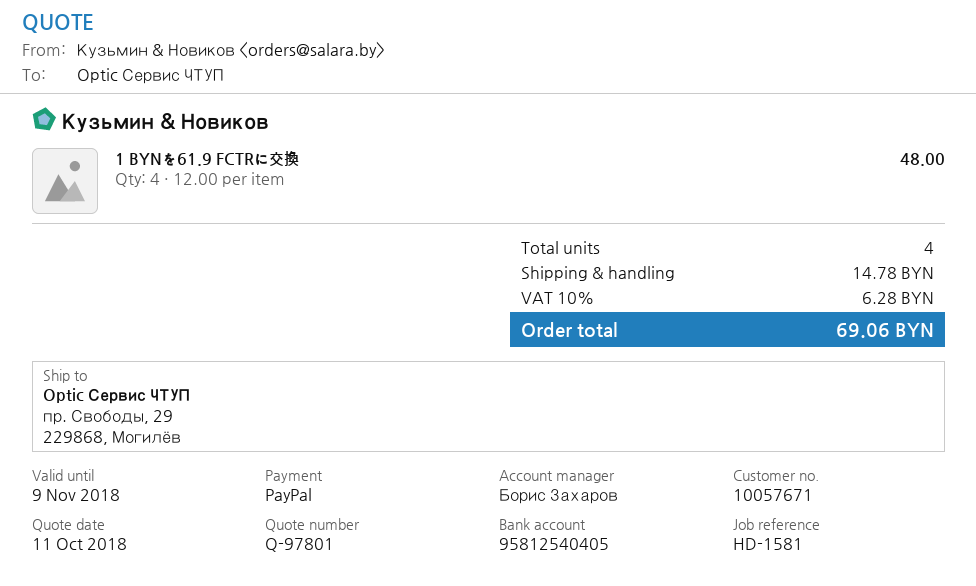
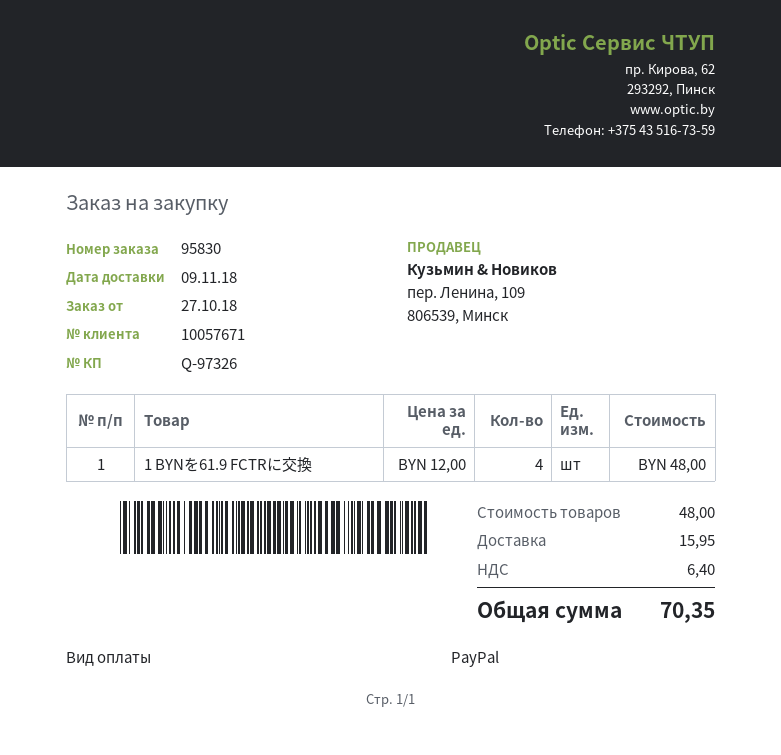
quote number: Q-97801 -> Q-97326
shipping: 14.78 -> 15.95
tax: 6.28 -> 6.40
total: 69.06 -> 70.35

